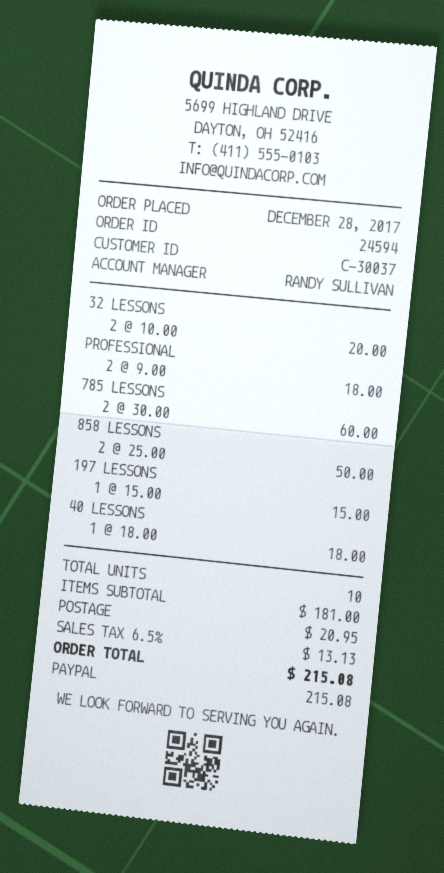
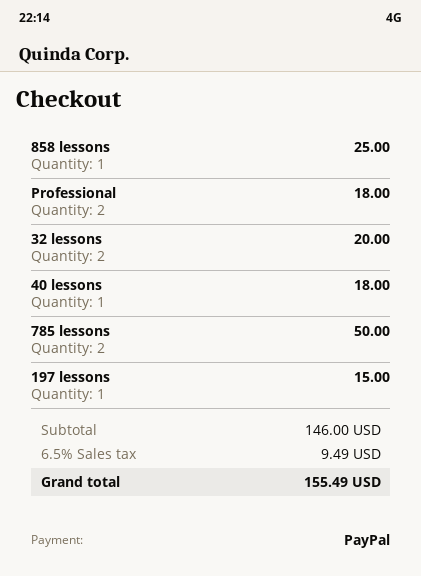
785 LESSONS: 2 for 60.00 -> 2 for 50.00
858 LESSONS: 2 for 50.00 -> 1 for 25.00
subtotal: 181.00 -> 146.00
shipping: 20.95 -> none
tax: 6.5% = 13.13 -> 6.5% = 9.49
total: 215.08 -> 155.49

